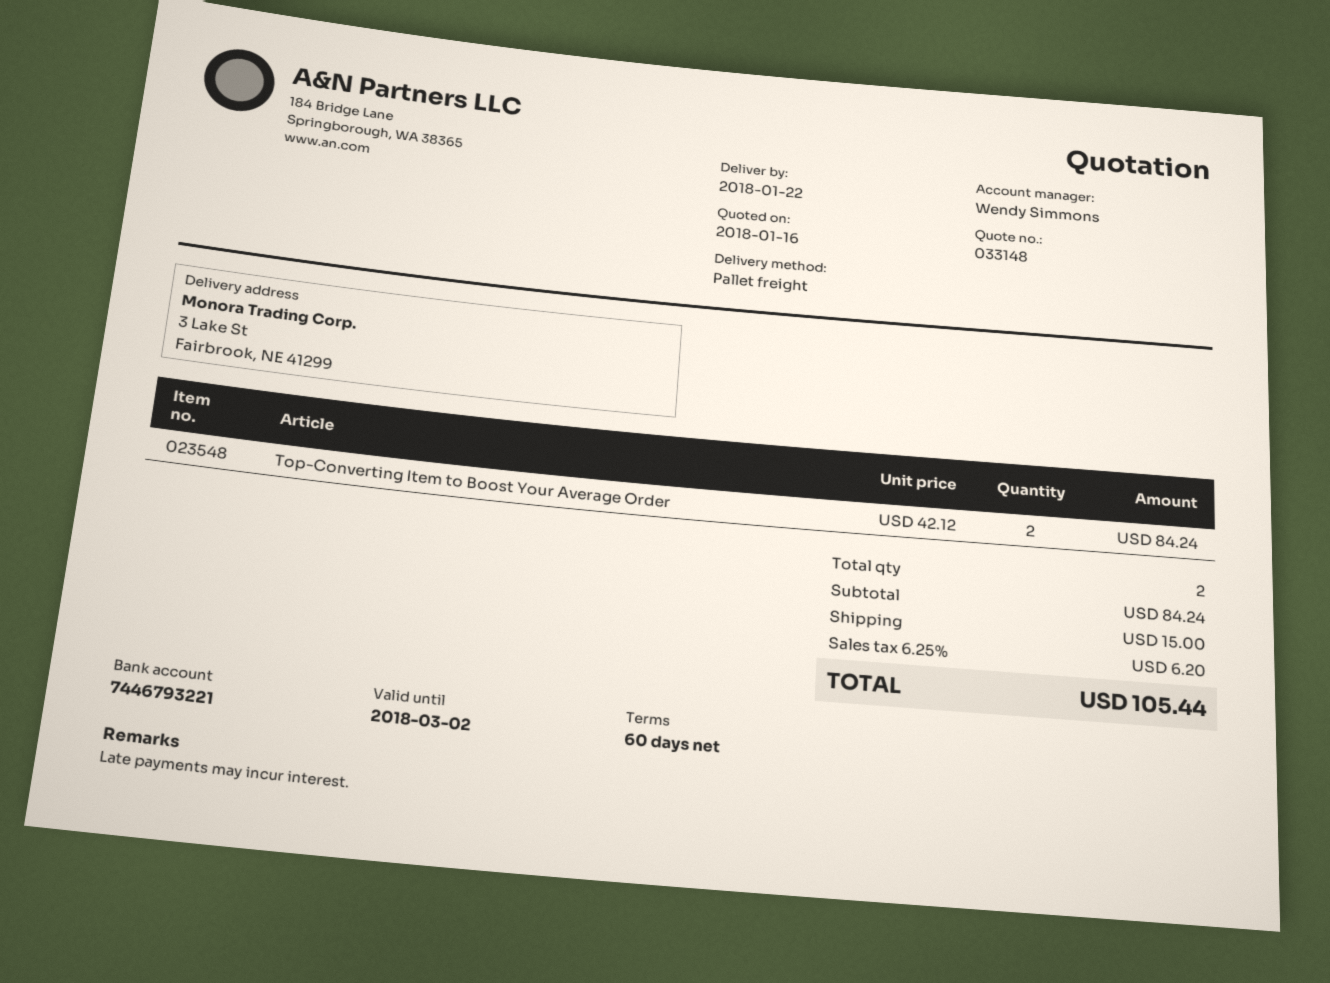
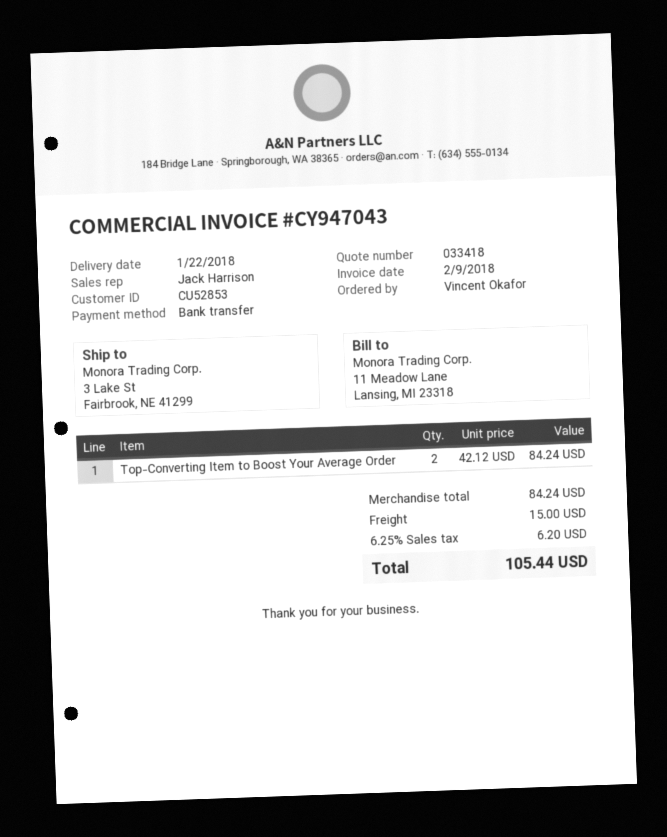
quote number: 033148 -> 033418
sales rep: Wendy Simmons -> Jack Harrison

